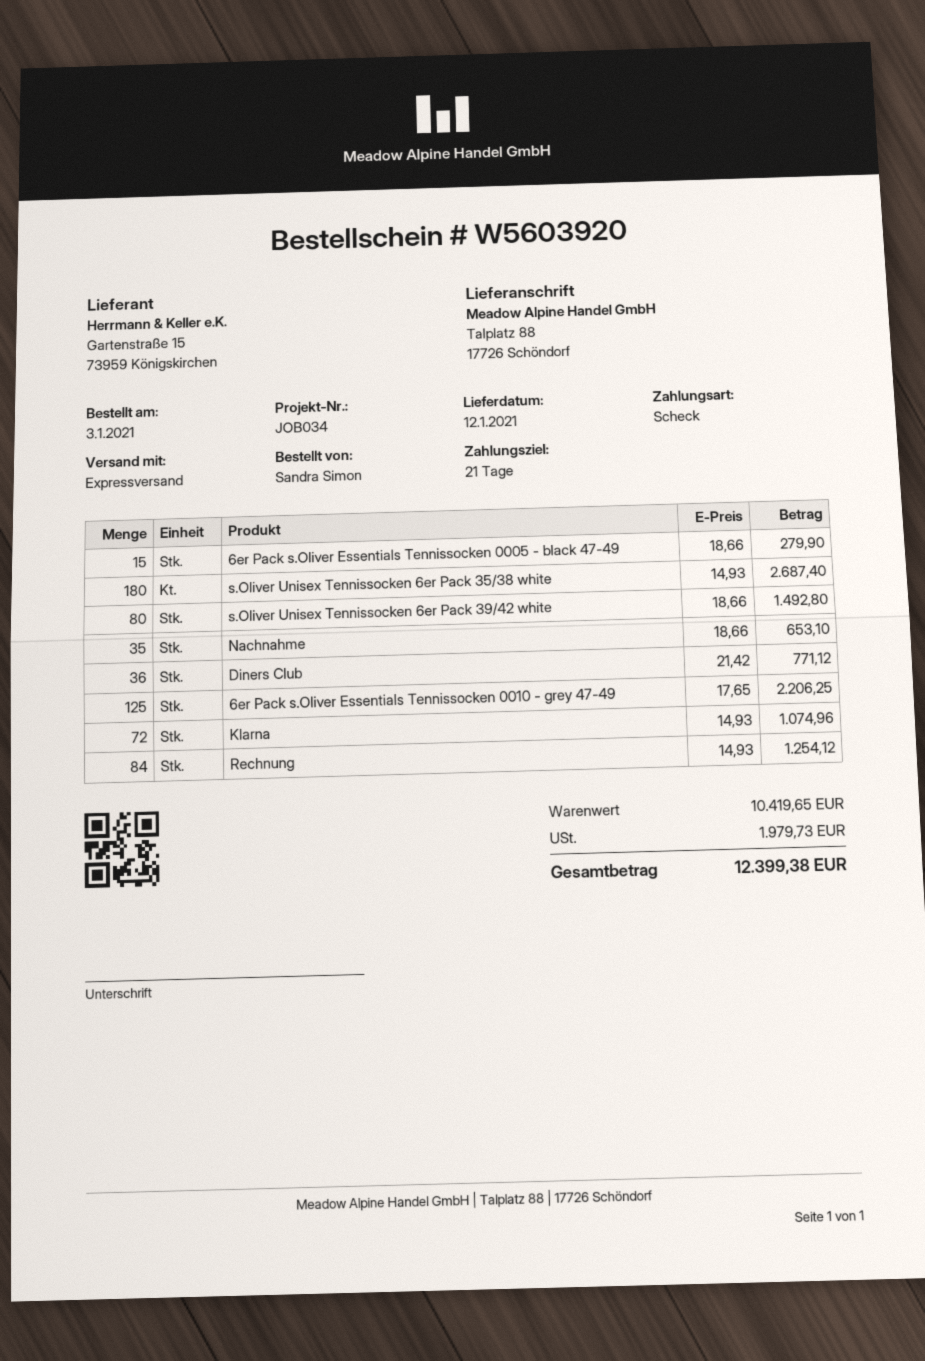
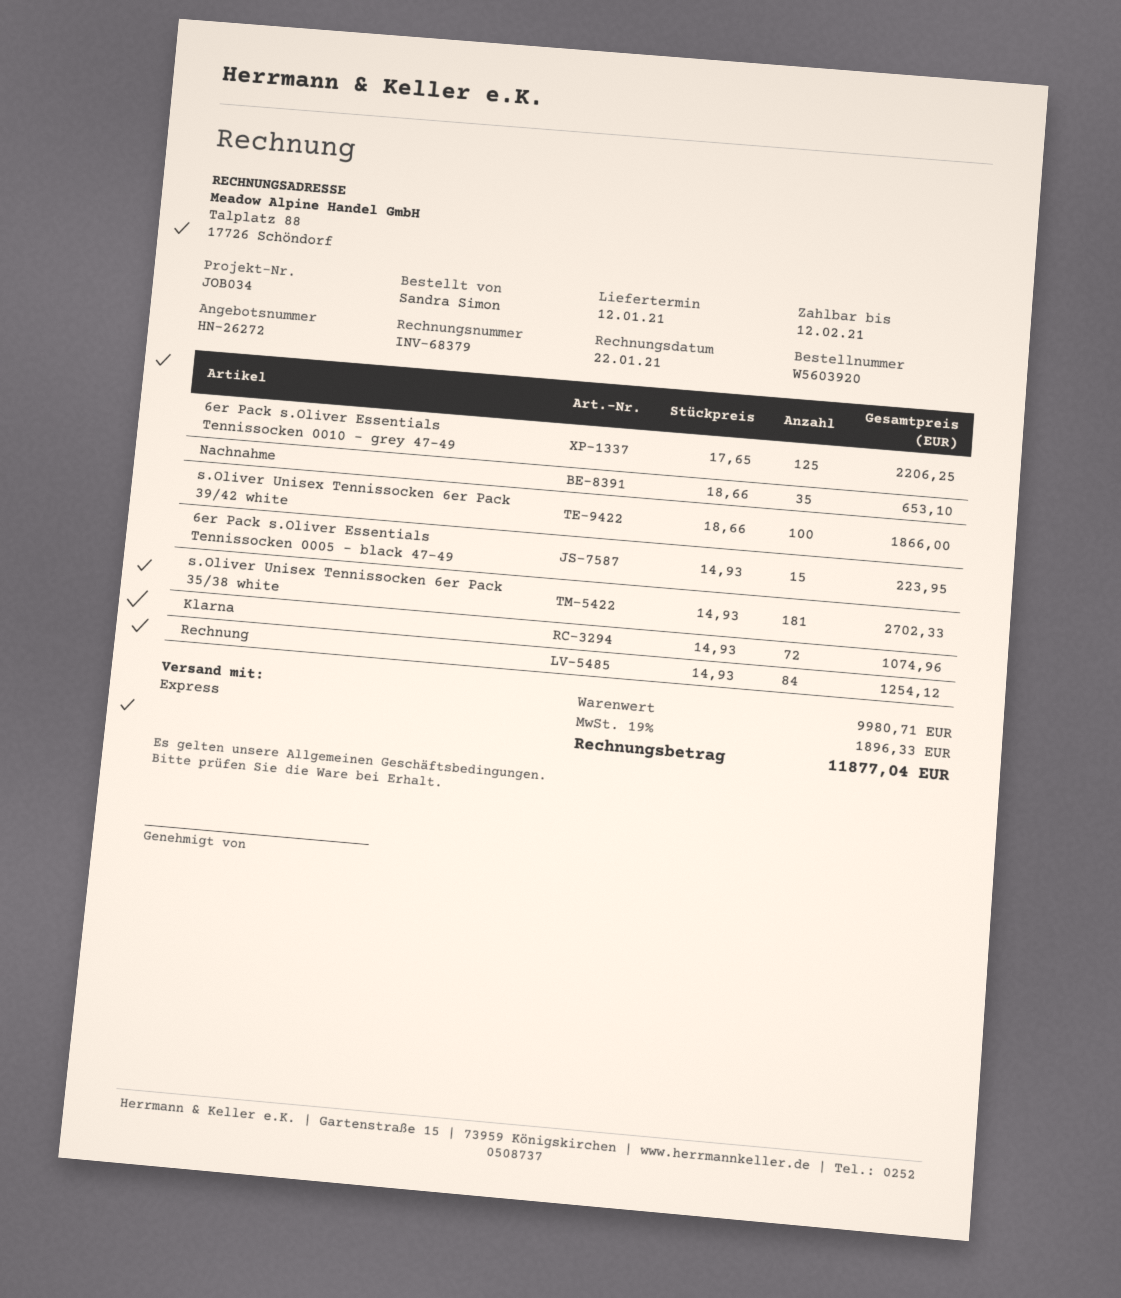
6er Pack s.Oliver Essentials Tennissocken 0005 - black 47-49: 15 x 18.66 = 279.90 -> 15 x 14.93 = 223.95
s.Oliver Unisex Tennissocken 6er Pack 35/38 white: 180 x 14.93 = 2687.40 -> 181 x 14.93 = 2702.33
s.Oliver Unisex Tennissocken 6er Pack 39/42 white: 80 x 18.66 = 1492.80 -> 100 x 18.66 = 1866.00
Diners Club: 36 x 21.42 = 771.12 -> none
subtotal: 10419.65 -> 9980.71
tax: 1979.73 -> 1896.33
total: 12399.38 -> 11877.04

